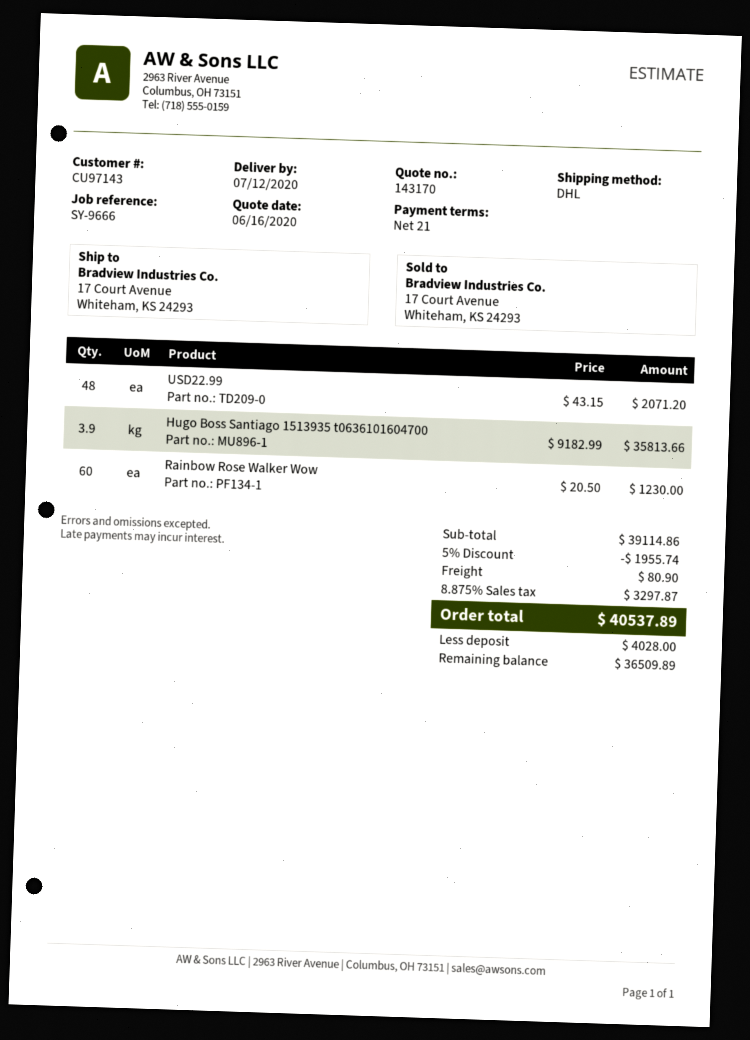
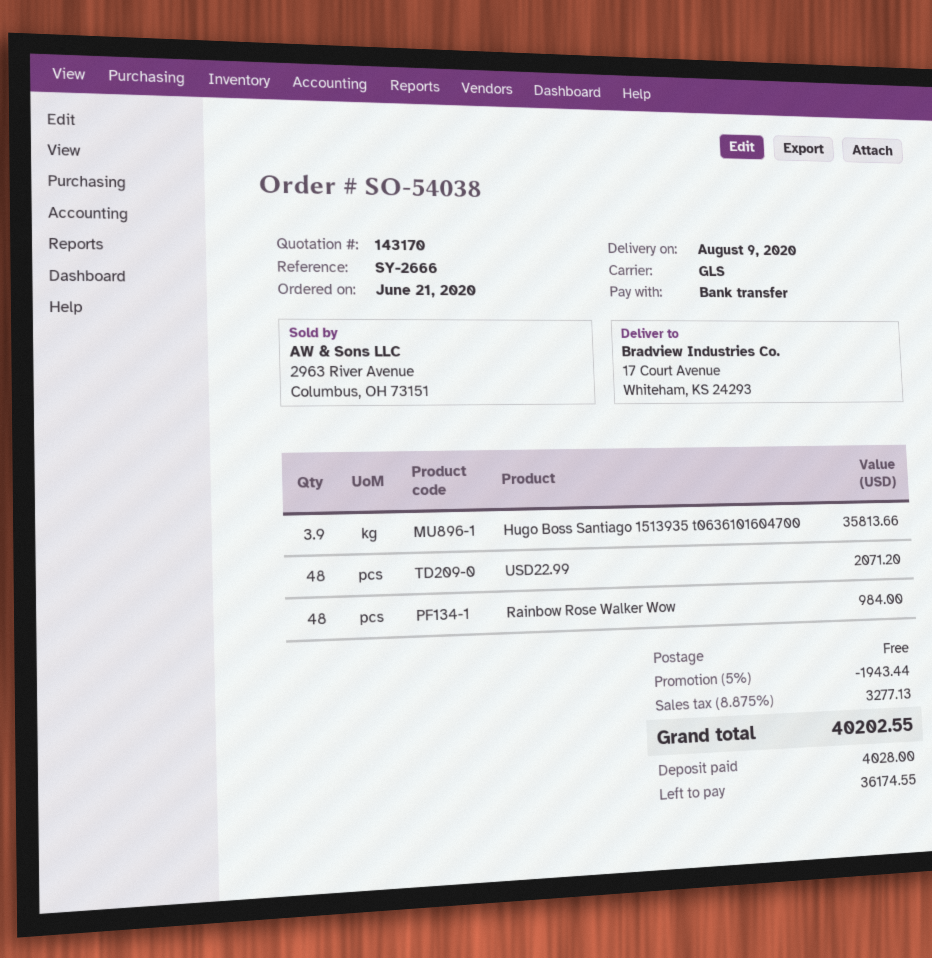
delivery date: 2020-07-12 -> 2020-08-09
reference: SY-9666 -> SY-2666
shipping method: DHL -> GLS
Rainbow Rose Walker Wow: 60 for 1230.00 -> 48 for 984.00
discount: 5% = 1955.74 -> 5% = 1943.44
shipping: 80.90 -> 0.00
tax: 8.875% = 3297.87 -> 8.875% = 3277.13
total: 40537.89 -> 40202.55
balance: 36509.89 -> 36174.55

